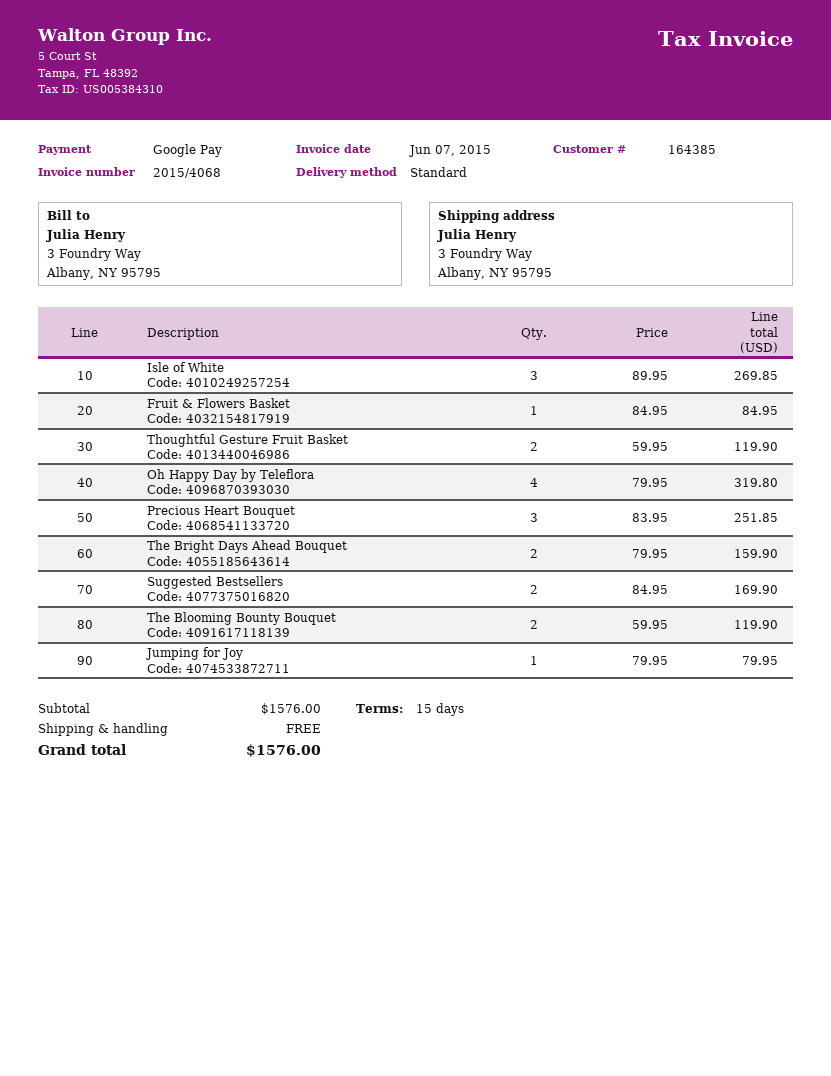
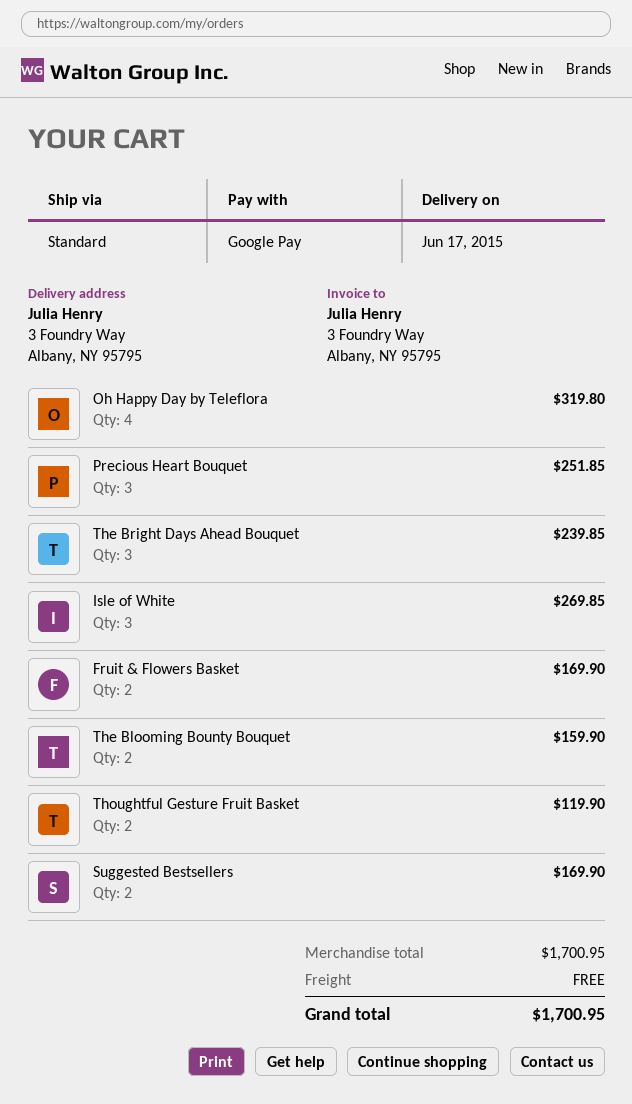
Fruit & Flowers Basket: 1 for 84.95 -> 2 for 169.90
The Bright Days Ahead Bouquet: 2 for 159.90 -> 3 for 239.85
The Blooming Bounty Bouquet: 2 for 119.90 -> 2 for 159.90
Jumping for Joy: 1 for 79.95 -> none
subtotal: 1576.00 -> 1700.95
total: 1576.00 -> 1700.95

